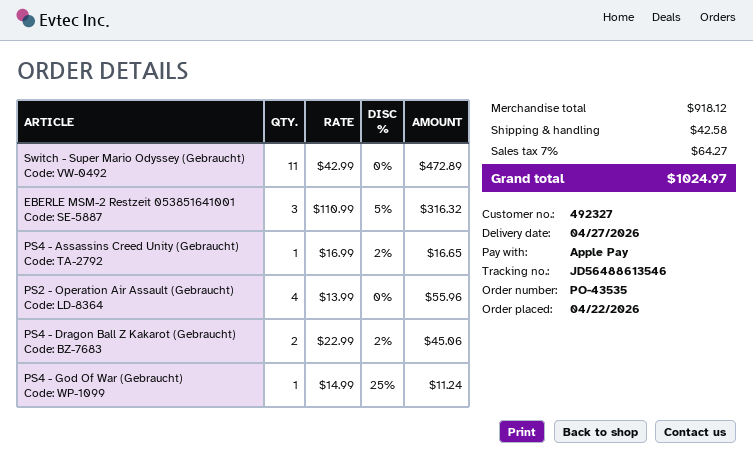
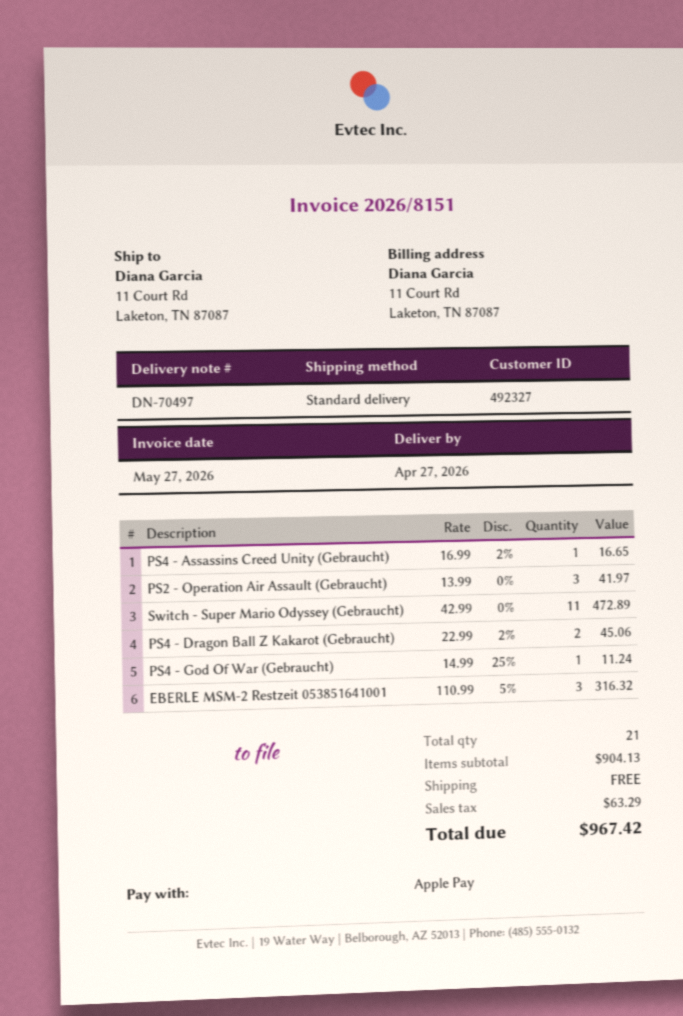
PS2 - Operation Air Assault (Gebraucht): 4 x 13.99 = 55.96 -> 3 x 13.99 = 41.97
subtotal: 918.12 -> 904.13
shipping: 42.58 -> 0.00
tax: 64.27 -> 63.29
total: 1024.97 -> 967.42

